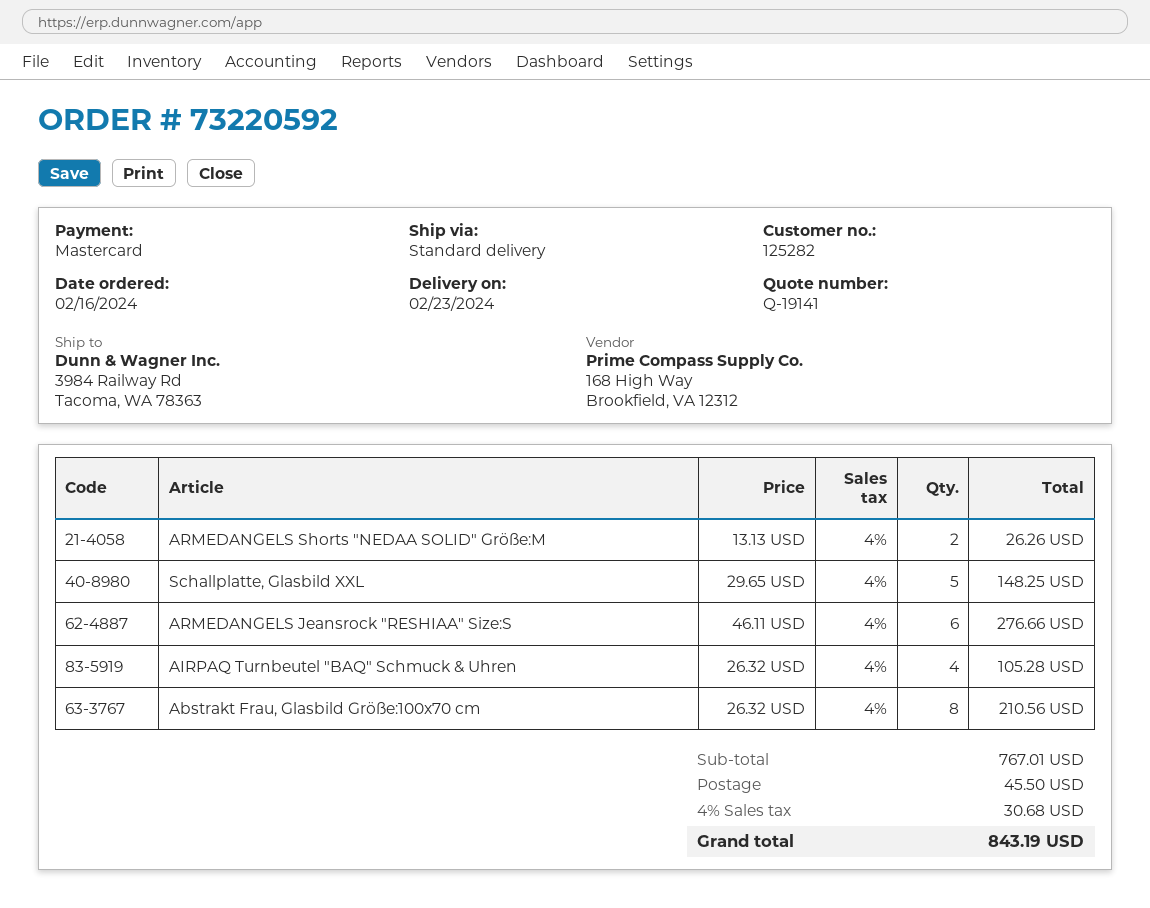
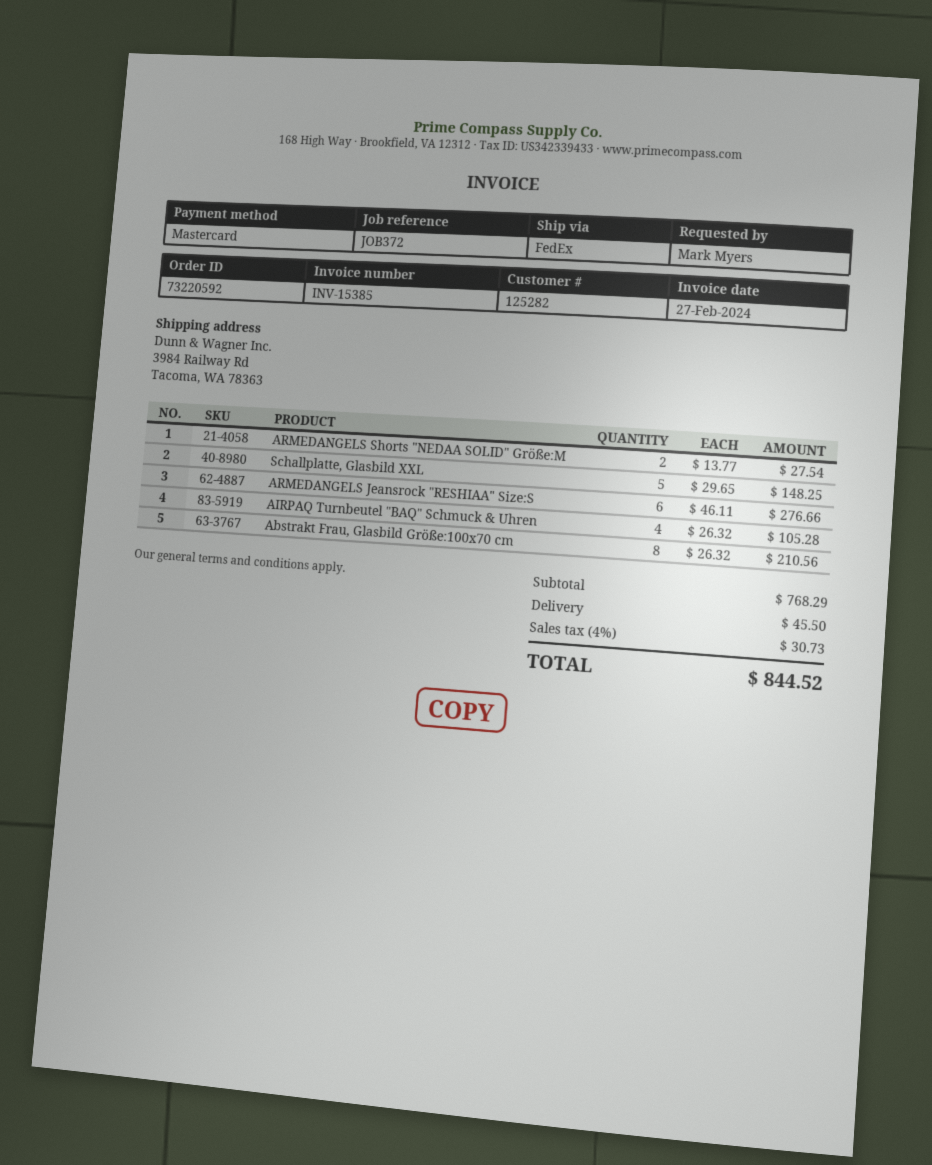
shipping method: standard -> FedEx
ARMEDANGELS Shorts "NEDAA SOLID" Größe:M: 2 x 13.13 = 26.26 -> 2 x 13.77 = 27.54
subtotal: 767.01 -> 768.29
tax: 4% = 30.68 -> 4% = 30.73
total: 843.19 -> 844.52

